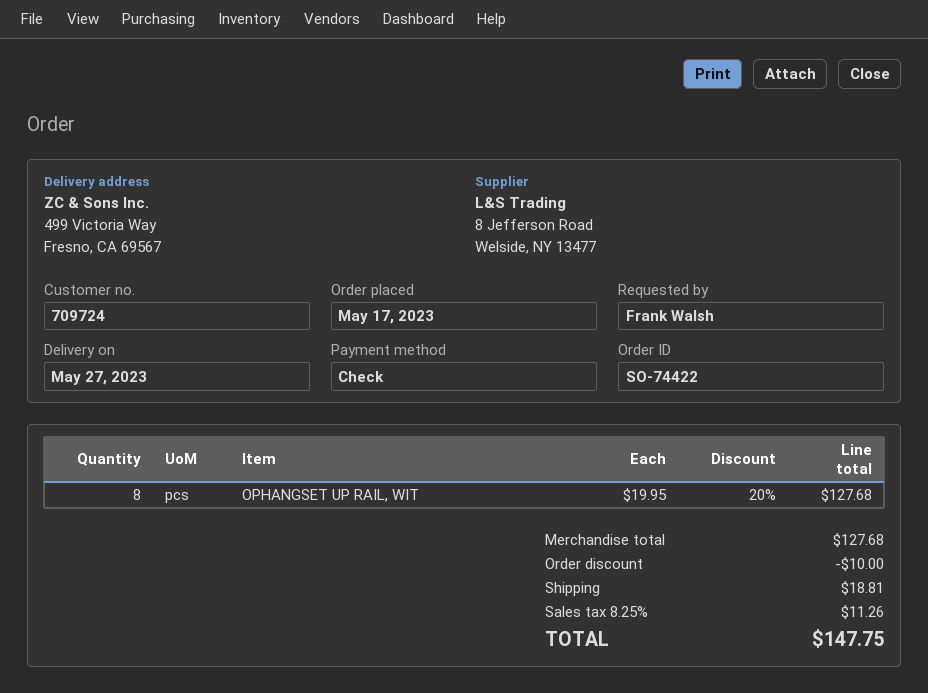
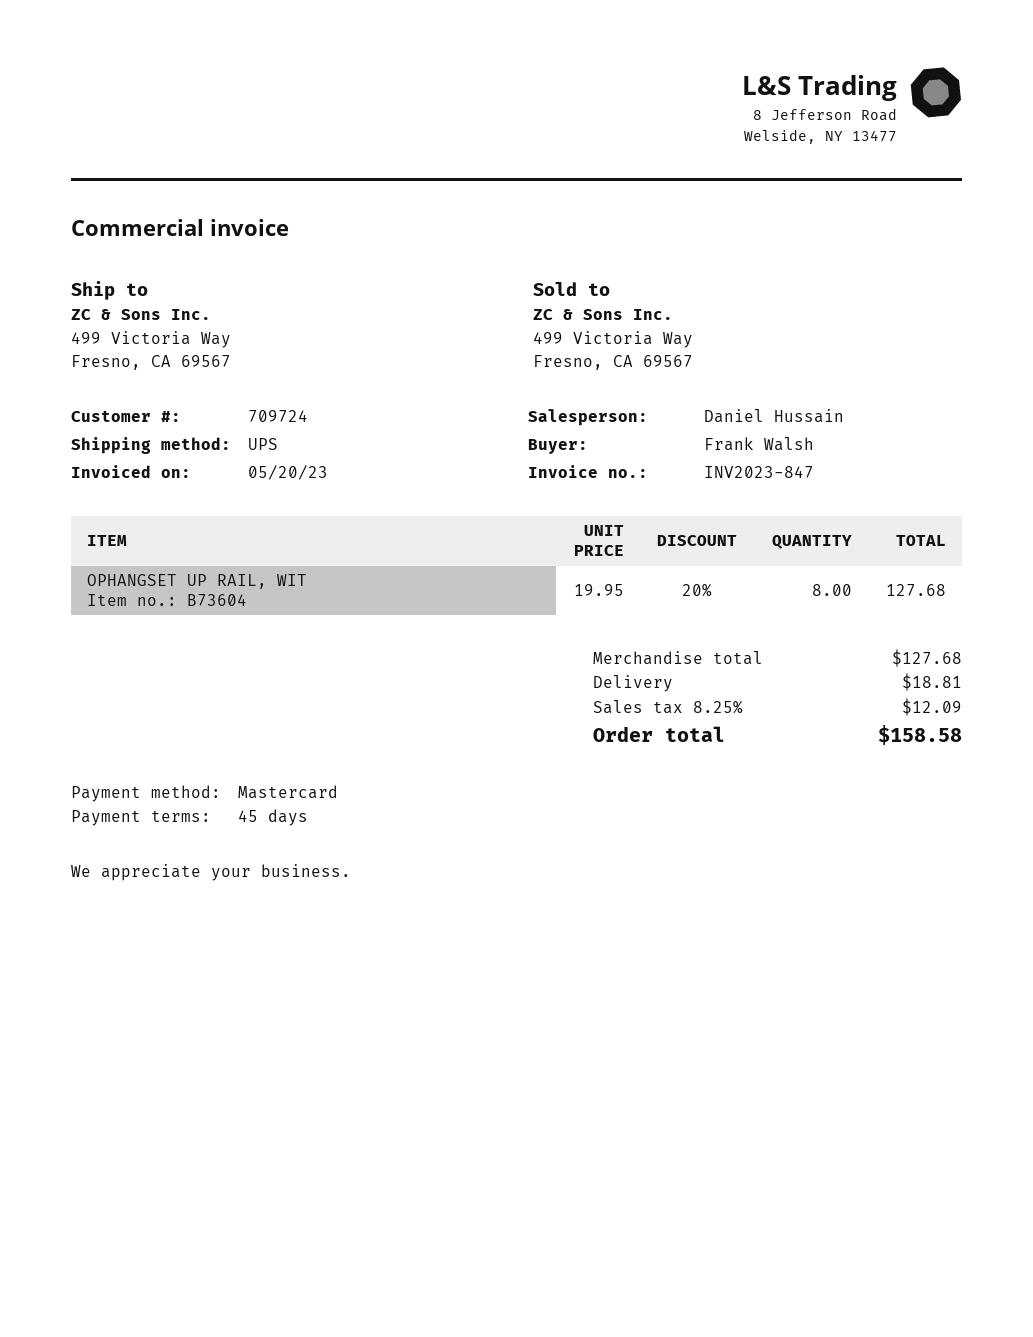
payment method: cheque -> Mastercard
discount: 10.00 -> none
tax: 8.25% = 11.26 -> 8.25% = 12.09
total: 147.75 -> 158.58

